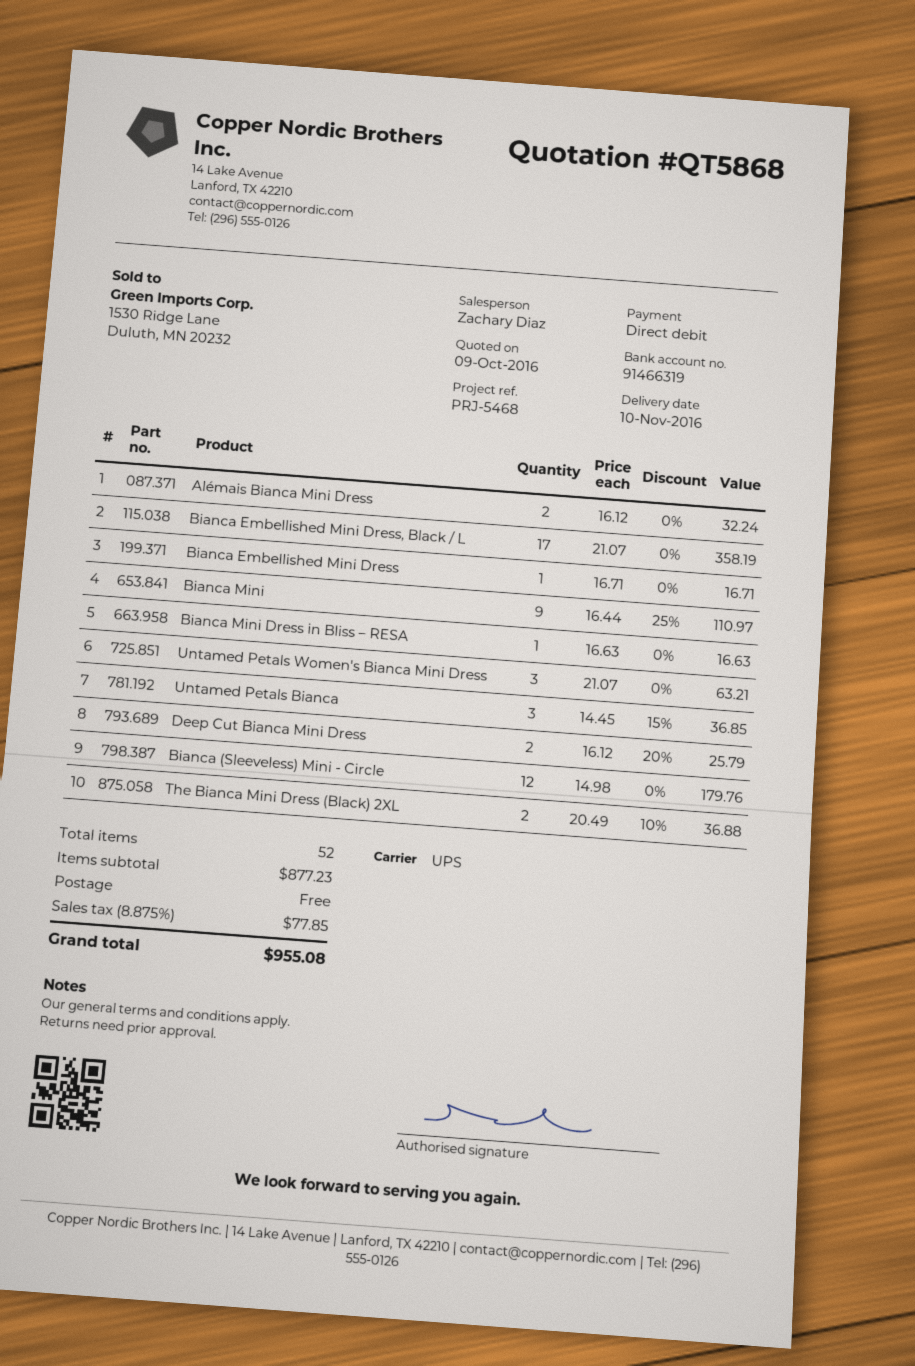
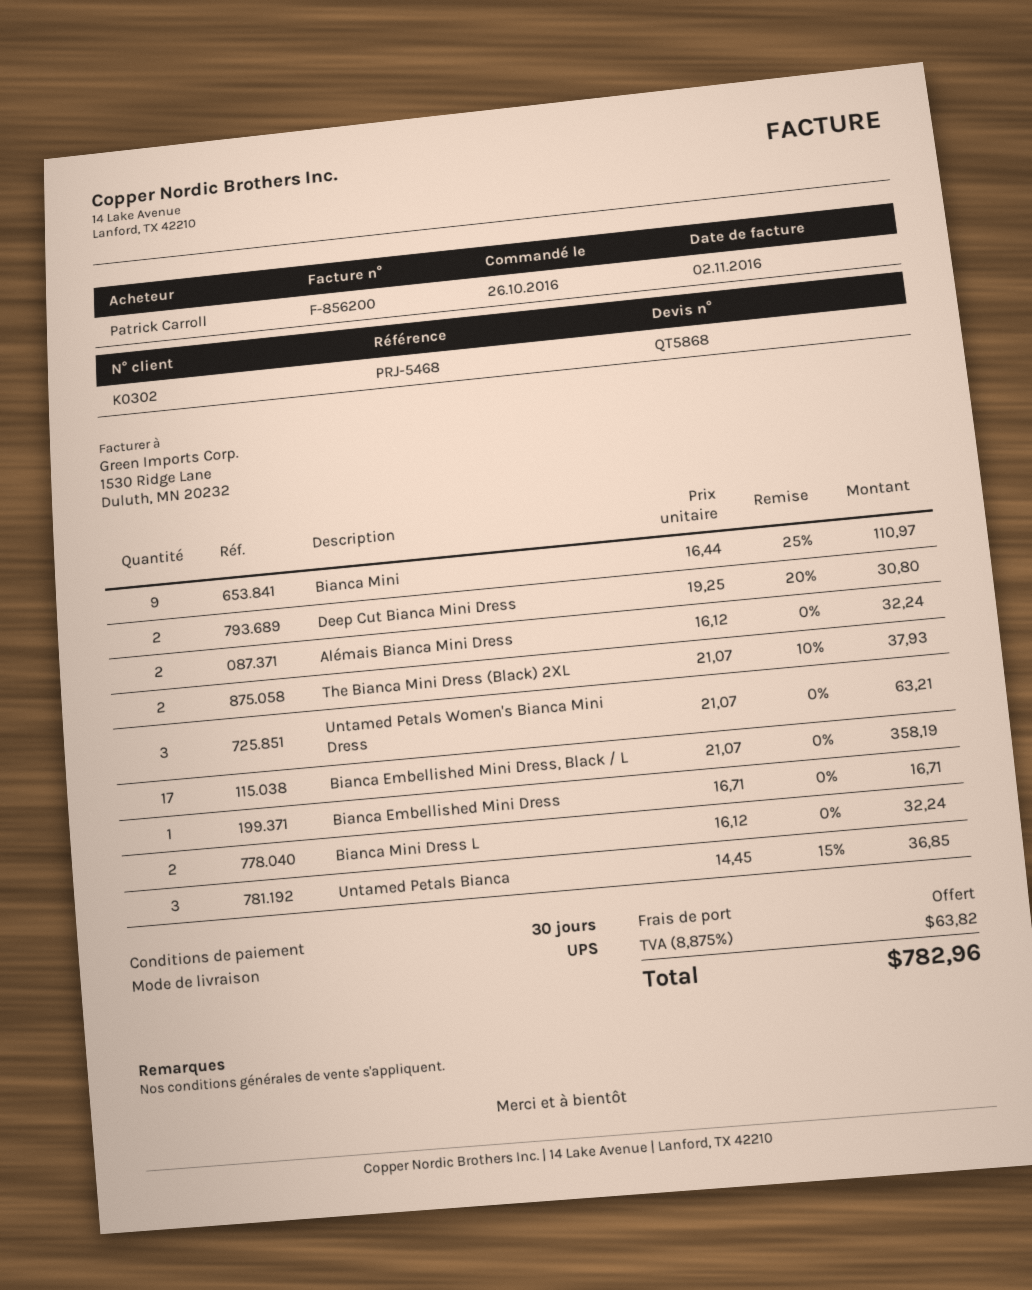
Bianca Mini Dress in Bliss – RESA: 1 x 16.63 = 16.63 -> none
Deep Cut Bianca Mini Dress: 2 x 16.12 - 20% = 25.79 -> 2 x 19.25 - 20% = 30.80
Bianca (Sleeveless) Mini - Circle: 12 x 14.98 = 179.76 -> none
The Bianca Mini Dress (Black) 2XL: 2 x 20.49 - 10% = 36.88 -> 2 x 21.07 - 10% = 37.93
Bianca Mini Dress L: none -> 2 x 16.12 = 32.24
tax: 8.875% = 77.85 -> 8.875% = 63.82
total: 955.08 -> 782.96

